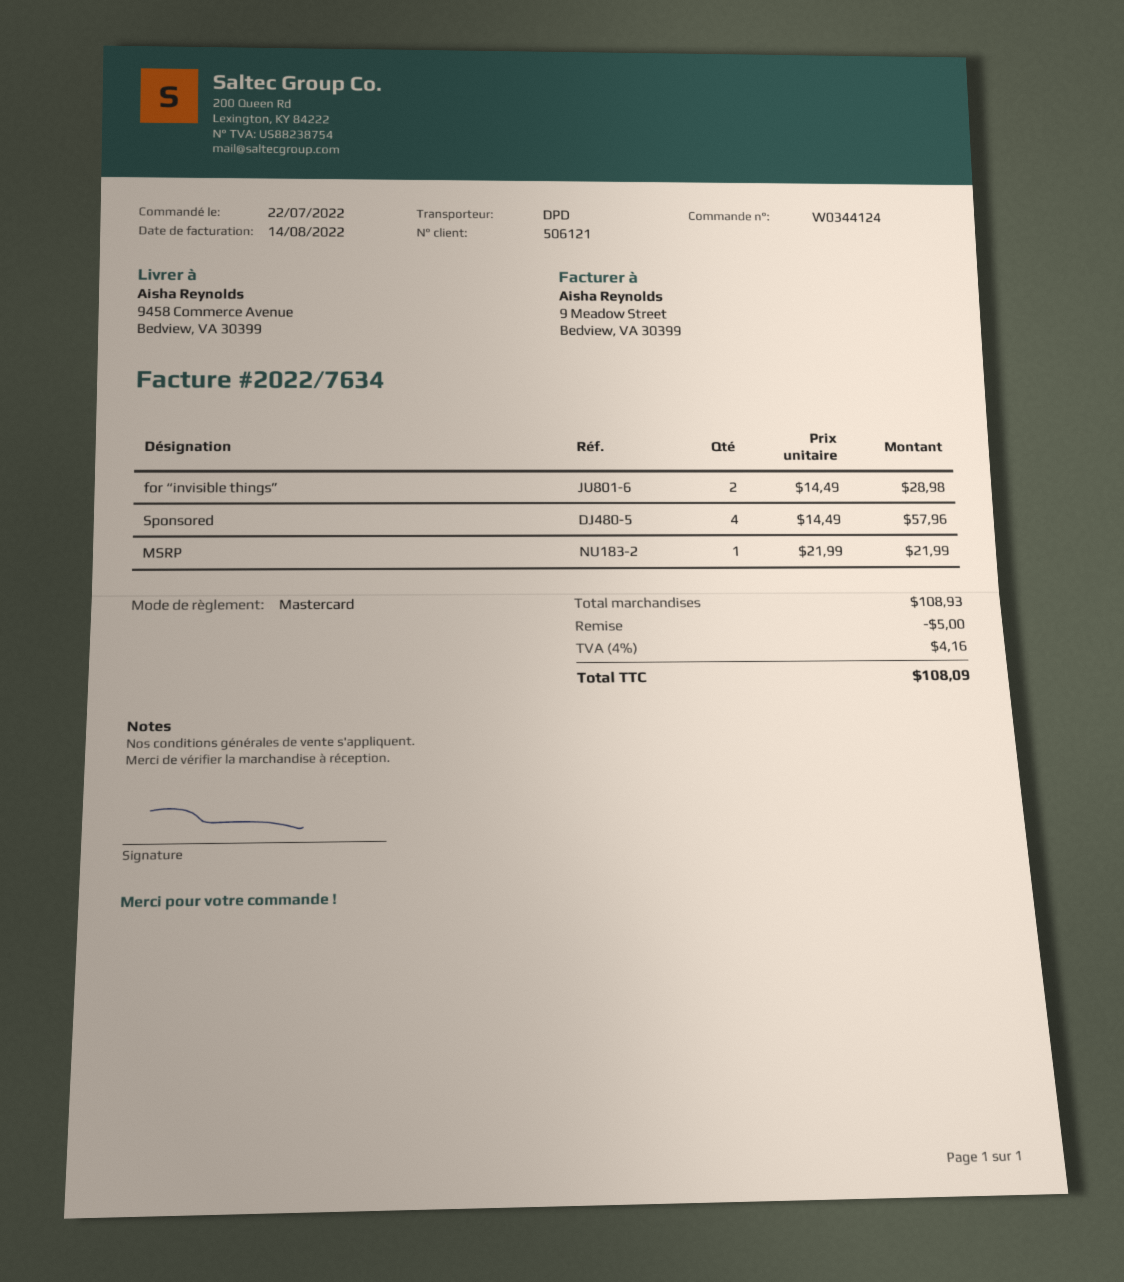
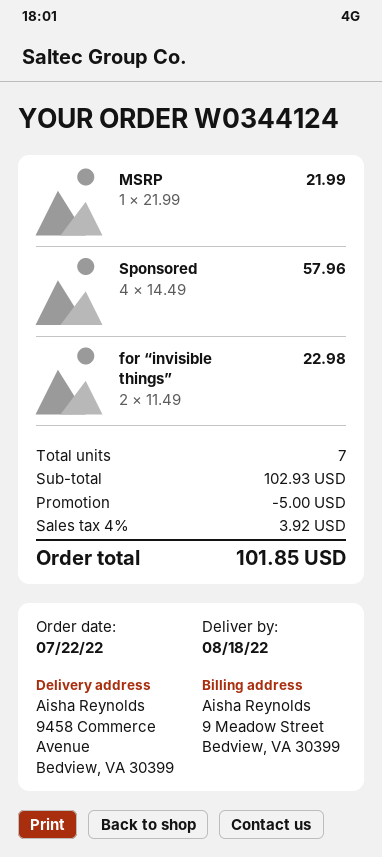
for “invisible things”: 2 x 14.49 = 28.98 -> 2 x 11.49 = 22.98
subtotal: 108.93 -> 102.93
tax: 4% = 4.16 -> 4% = 3.92
total: 108.09 -> 101.85

